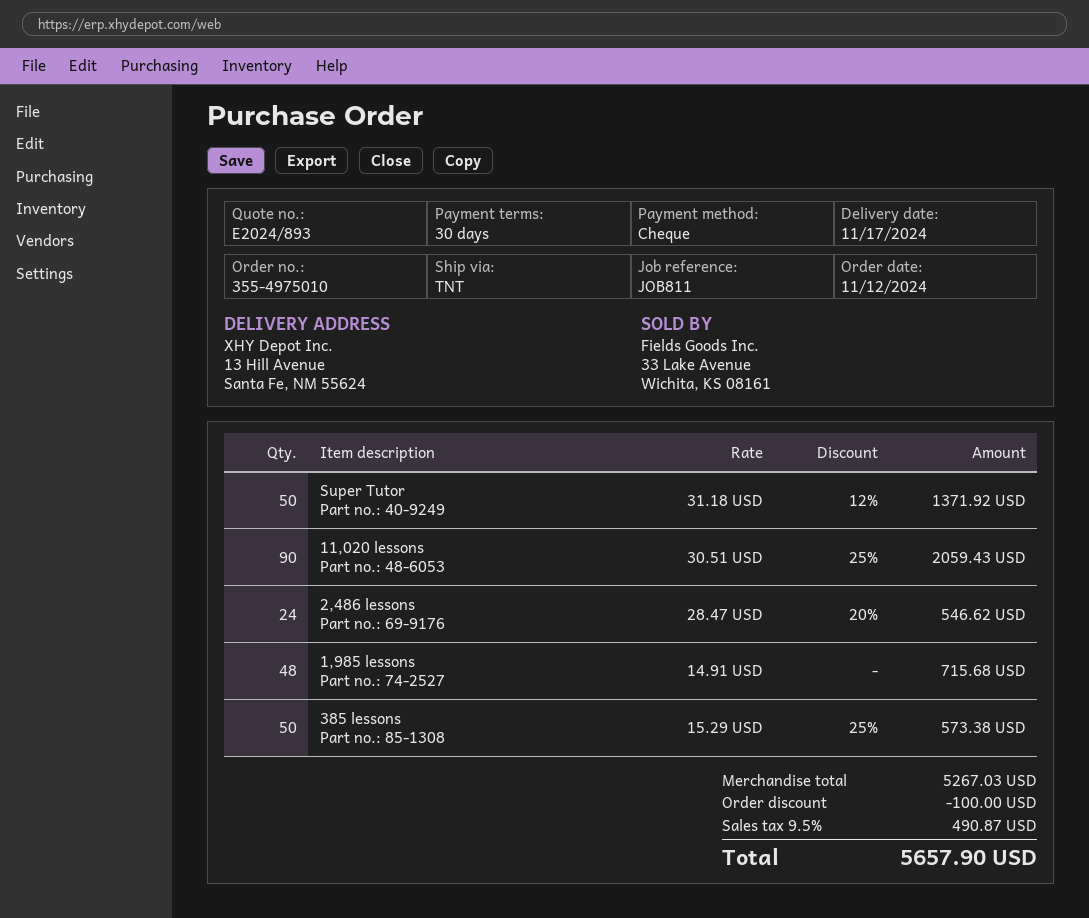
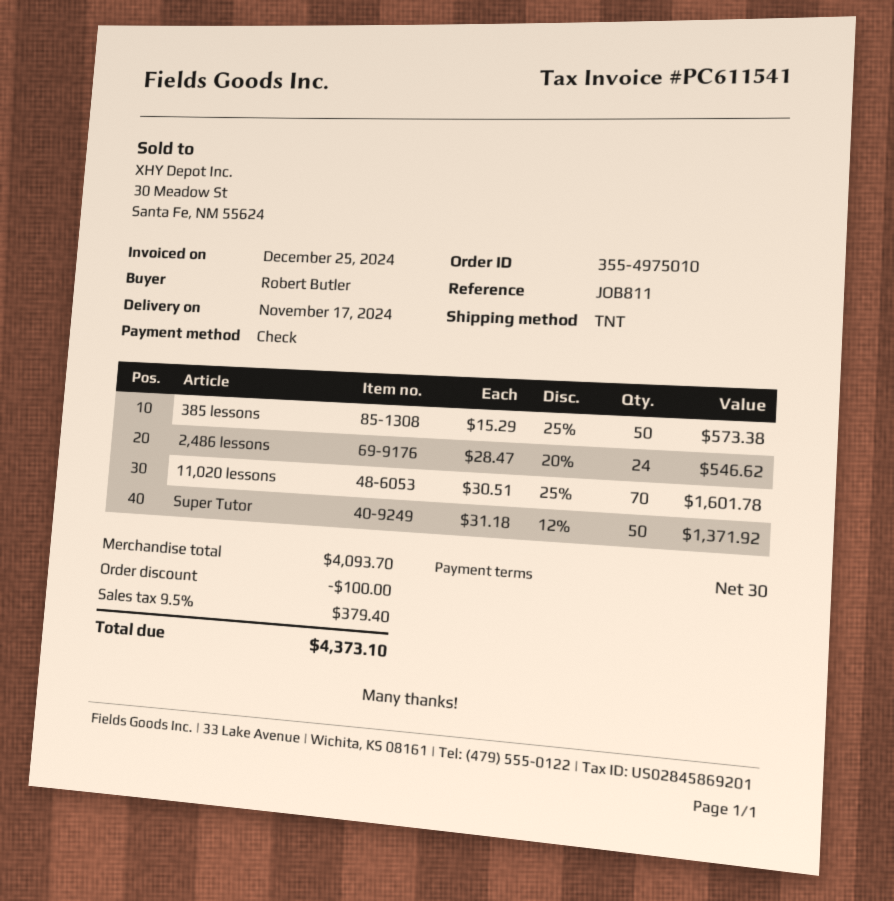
11,020 lessons: 90 x 30.51 - 25% = 2059.43 -> 70 x 30.51 - 25% = 1601.78
1,985 lessons: 48 x 14.91 = 715.68 -> none
subtotal: 5267.03 -> 4093.70
tax: 9.5% = 490.87 -> 9.5% = 379.40
total: 5657.90 -> 4373.10

